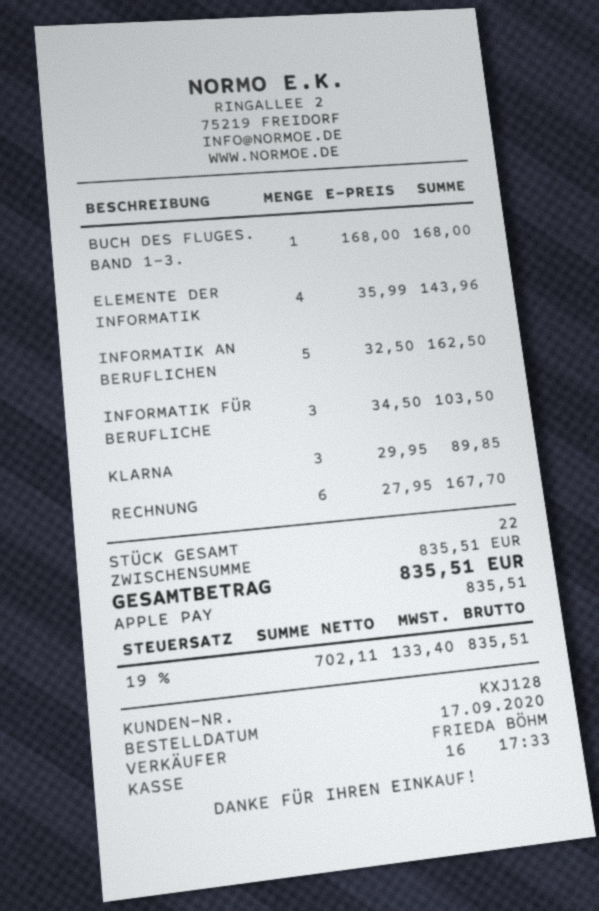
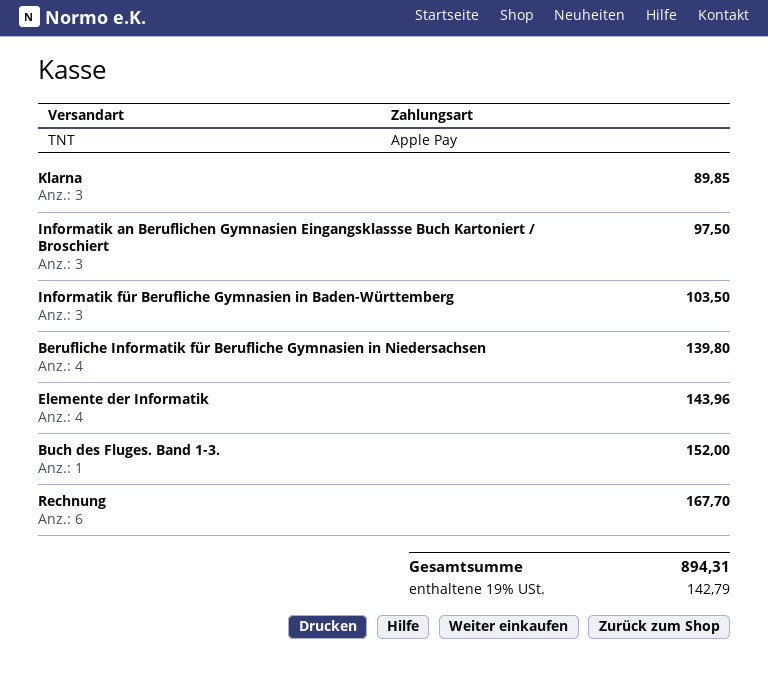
BUCH DES FLUGES. BAND 1-3.: 1 for 168.00 -> 1 for 152.00
INFORMATIK AN BERUFLICHEN: 5 for 162.50 -> 3 for 97.50
Berufliche Informatik für Berufliche Gymnasien in Niedersachsen: none -> 4 for 139.80
tax: 19% = 133.40 -> 19% = 142.79
total: 835.51 -> 894.31

